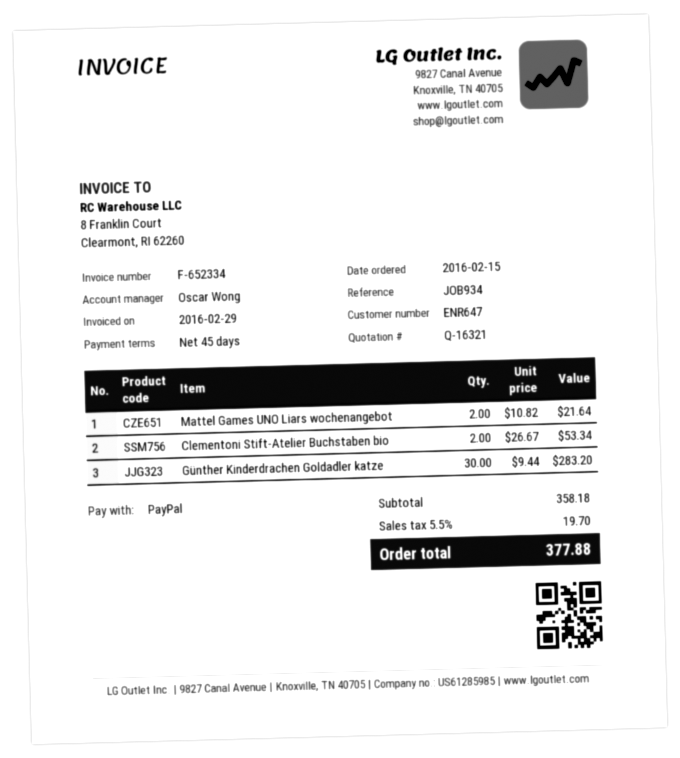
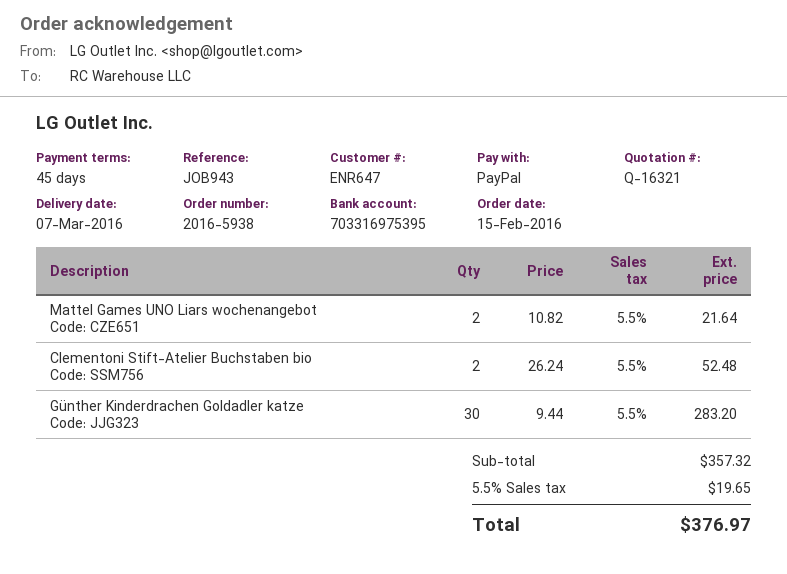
reference: JOB934 -> JOB943
Clementoni Stift-Atelier Buchstaben bio: 2 x 26.67 = 53.34 -> 2 x 26.24 = 52.48
subtotal: 358.18 -> 357.32
tax: 5.5% = 19.70 -> 5.5% = 19.65
total: 377.88 -> 376.97

